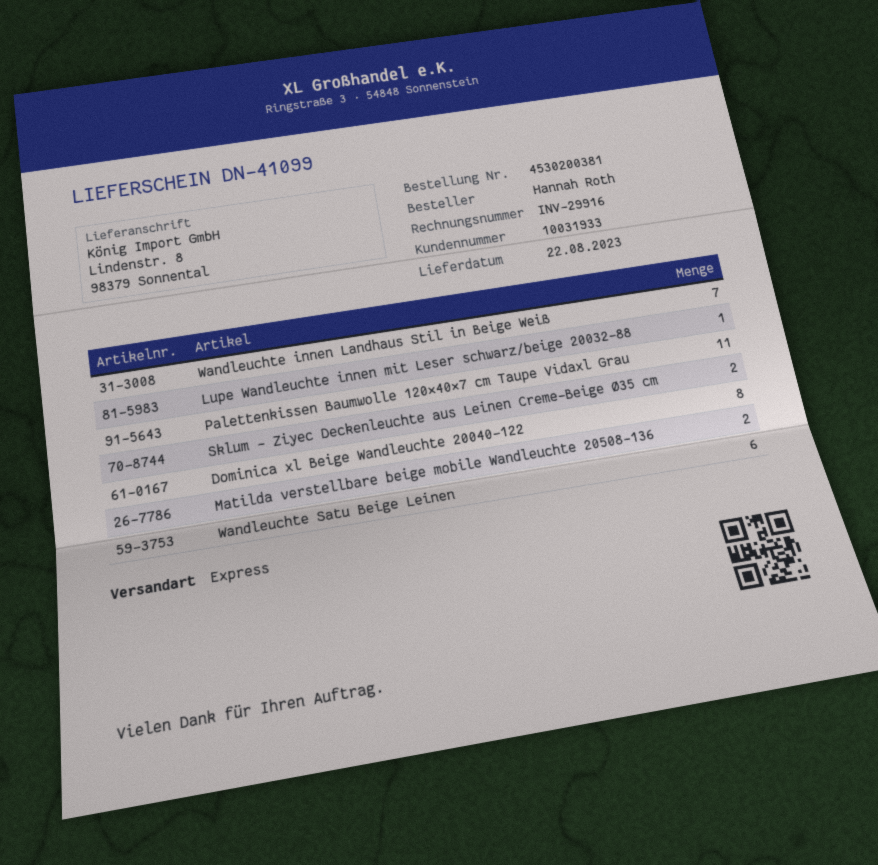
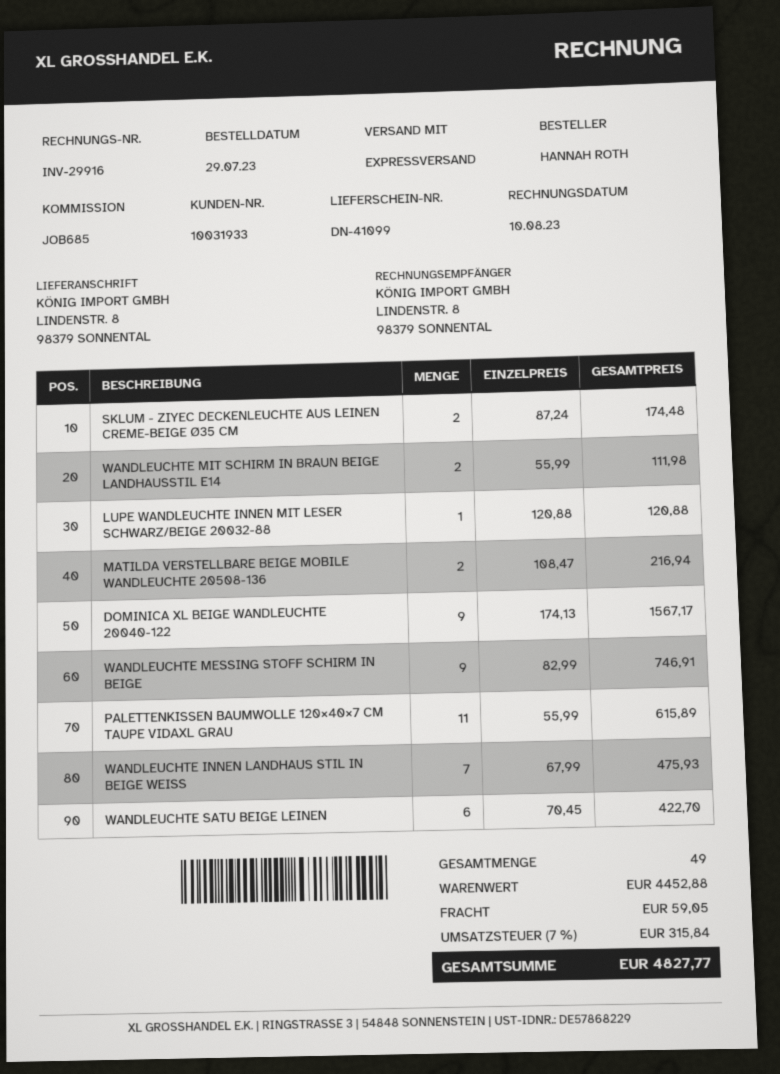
Dominica xl Beige Wandleuchte 20040-122: 8 -> 9
WANDLEUCHTE MIT SCHIRM IN BRAUN BEIGE LANDHAUSSTIL E14: none -> 2
WANDLEUCHTE MESSING STOFF SCHIRM IN BEIGE: none -> 9

